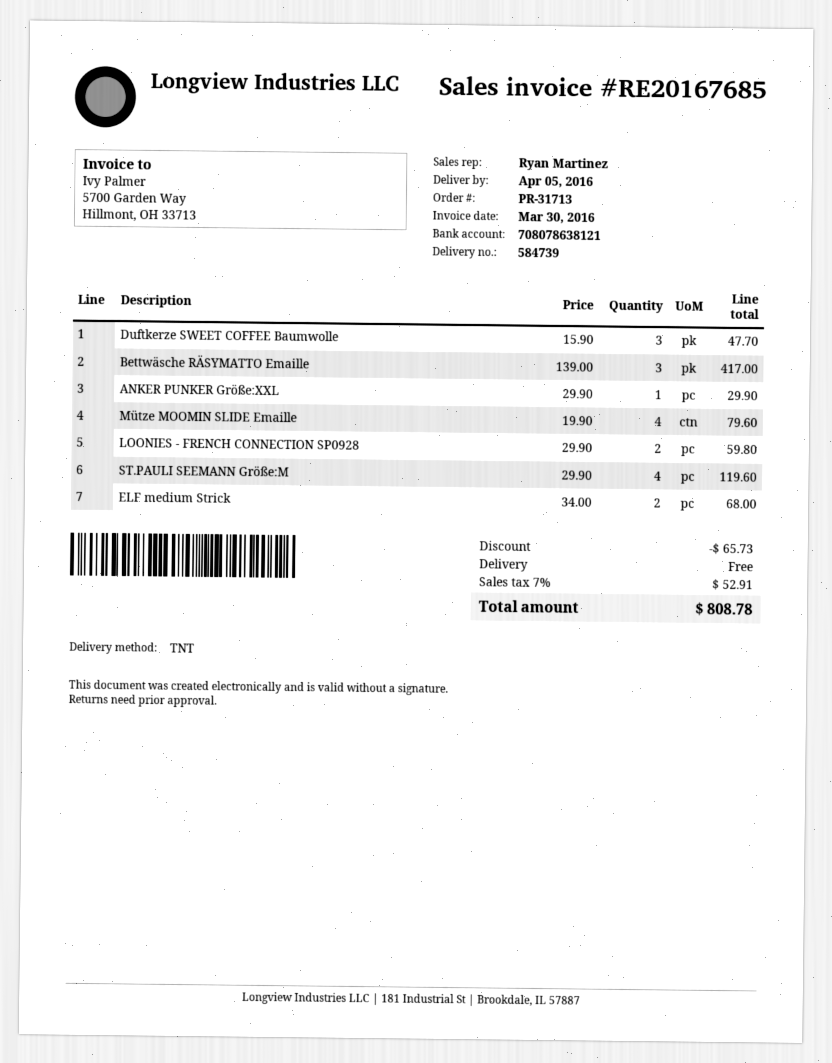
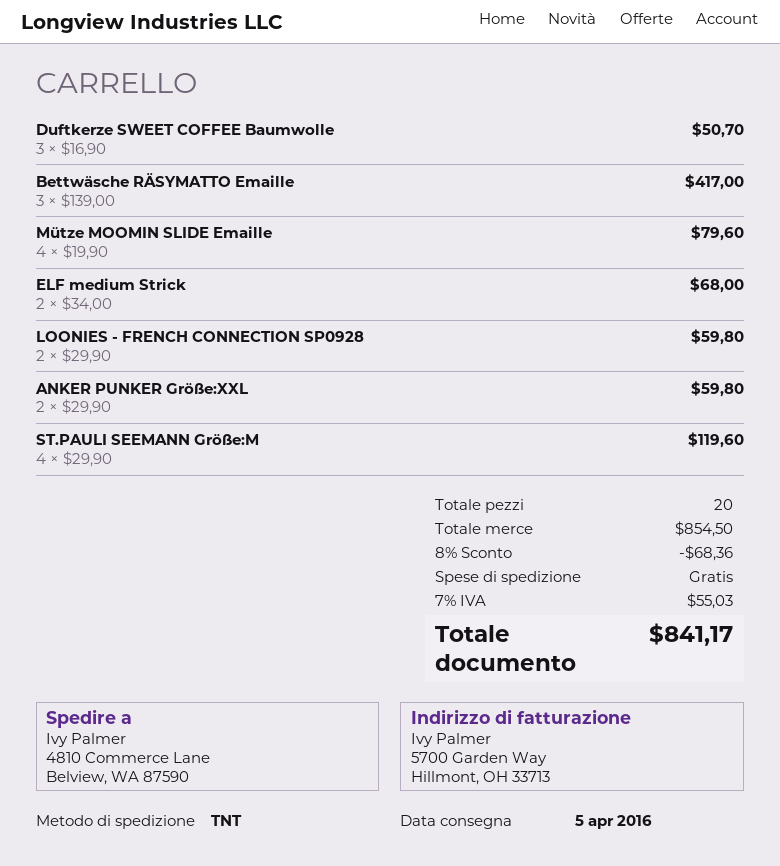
Duftkerze SWEET COFFEE Baumwolle: 3 x 15.90 = 47.70 -> 3 x 16.90 = 50.70
ANKER PUNKER Größe:XXL: 1 x 29.90 = 29.90 -> 2 x 29.90 = 59.80
discount: 65.73 -> 68.36
tax: 7% = 52.91 -> 7% = 55.03
total: 808.78 -> 841.17

